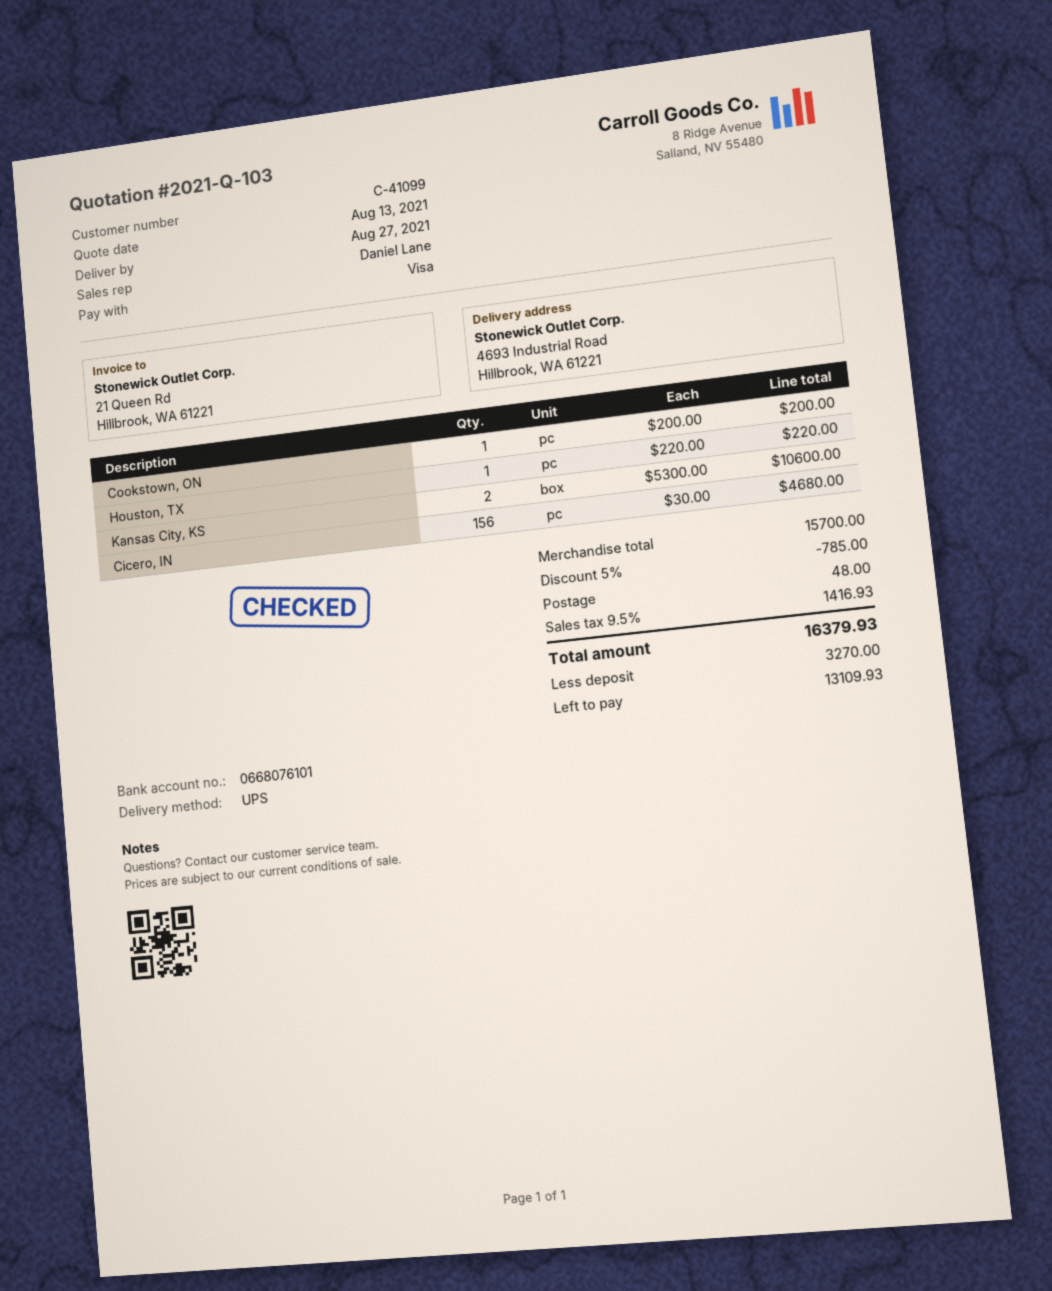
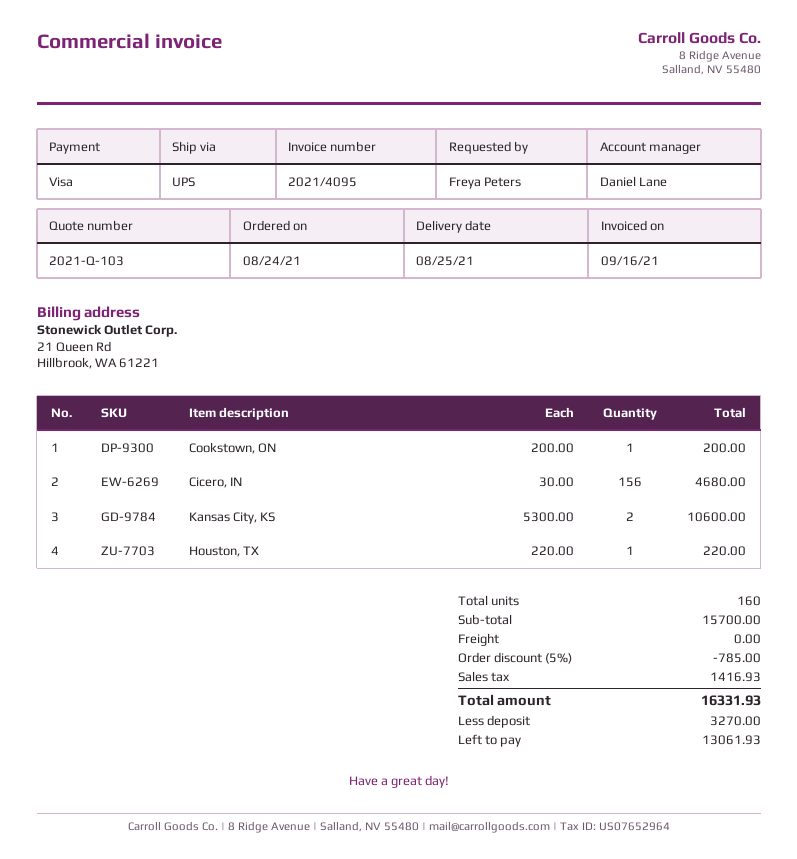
delivery date: 2021-08-27 -> 2021-08-25
shipping: 48.00 -> 0.00
total: 16379.93 -> 16331.93
balance: 13109.93 -> 13061.93

